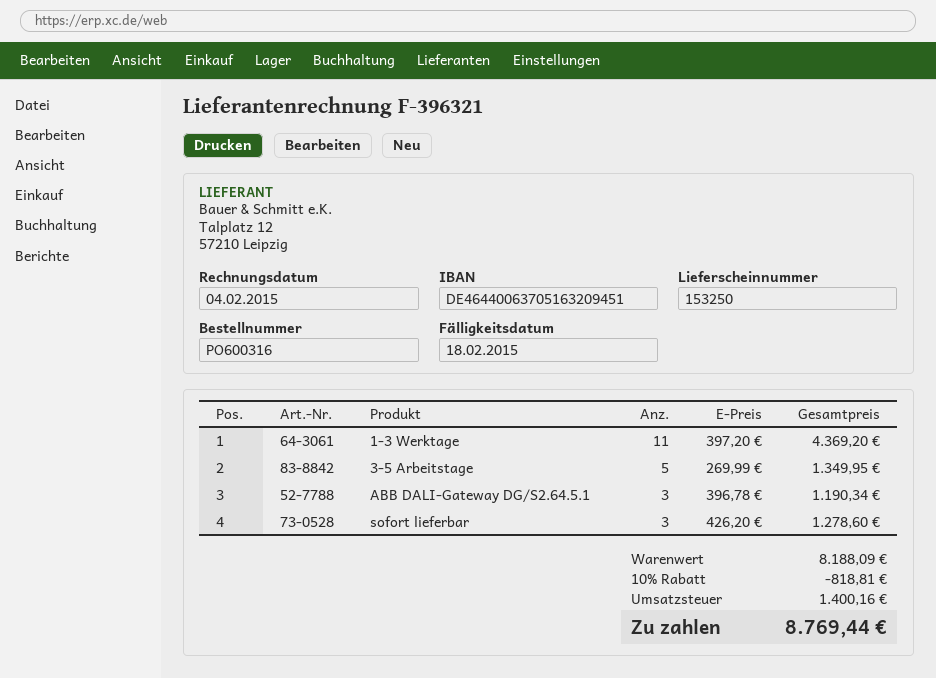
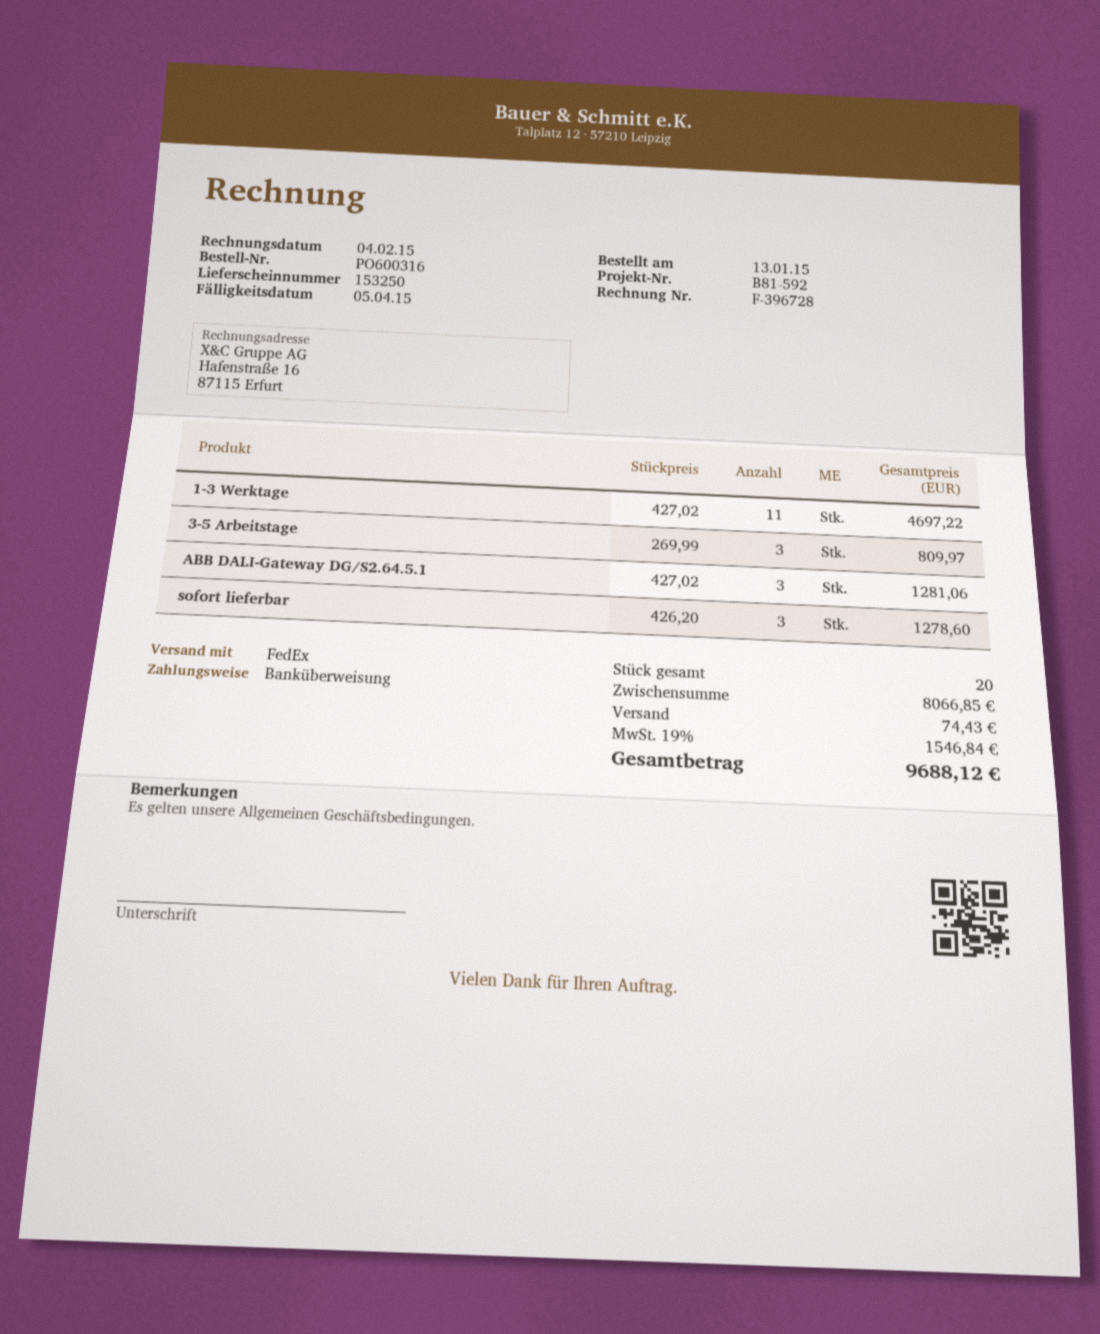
invoice number: F-396321 -> F-396728
due date: 2015-02-18 -> 2015-04-05
1-3 Werktage: 11 x 397.20 = 4369.20 -> 11 x 427.02 = 4697.22
3-5 Arbeitstage: 5 x 269.99 = 1349.95 -> 3 x 269.99 = 809.97
ABB DALI-Gateway DG/S2.64.5.1: 3 x 396.78 = 1190.34 -> 3 x 427.02 = 1281.06
subtotal: 8188.09 -> 8066.85
discount: 10% = 818.81 -> none
shipping: none -> 74.43
tax: 1400.16 -> 1546.84
total: 8769.44 -> 9688.12

